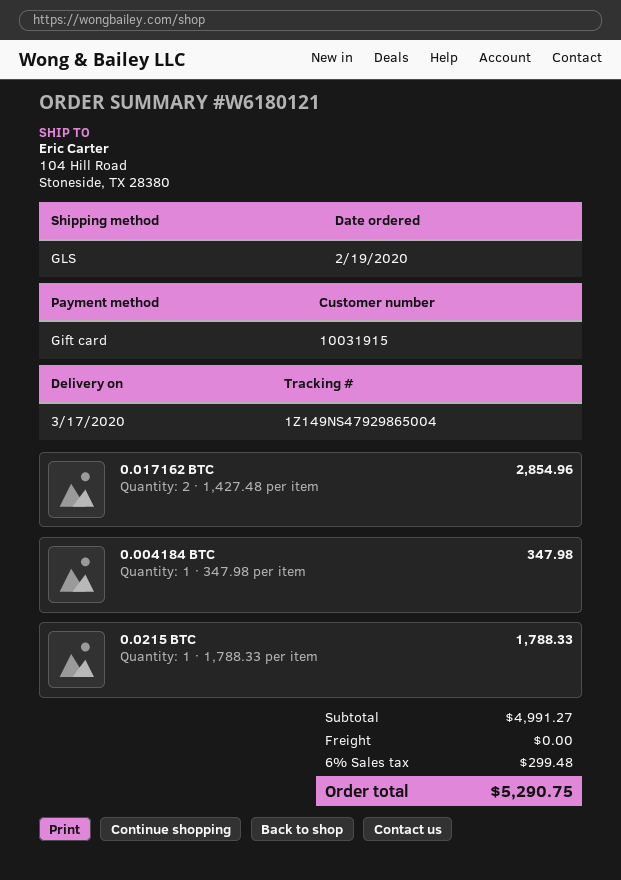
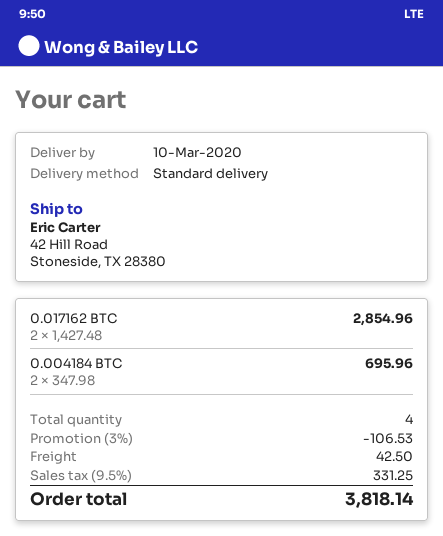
delivery date: 2020-03-17 -> 2020-03-10
shipping method: GLS -> standard
ship to: 104 Hill Road, Stoneside, TX 28380 -> 42 Hill Road, Stoneside, TX 28380
0.004184 BTC: 1 x 347.98 = 347.98 -> 2 x 347.98 = 695.96
0.0215 BTC: 1 x 1788.33 = 1788.33 -> none
discount: none -> 3% = 106.53
shipping: 0.00 -> 42.50
tax: 6% = 299.48 -> 9.5% = 331.25
total: 5290.75 -> 3818.14

